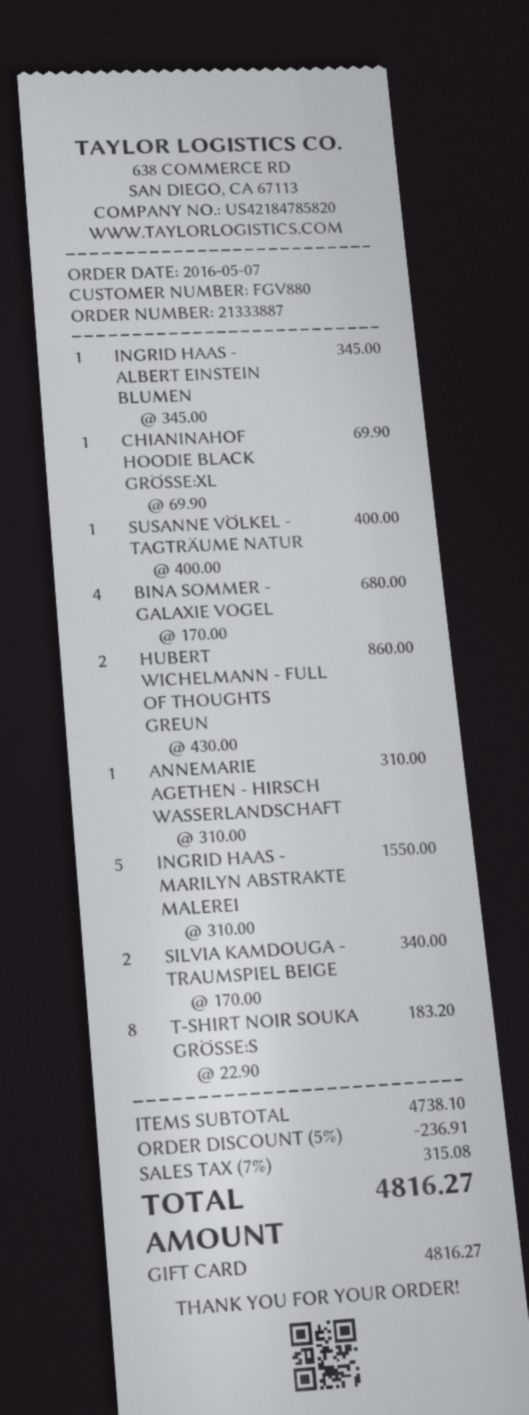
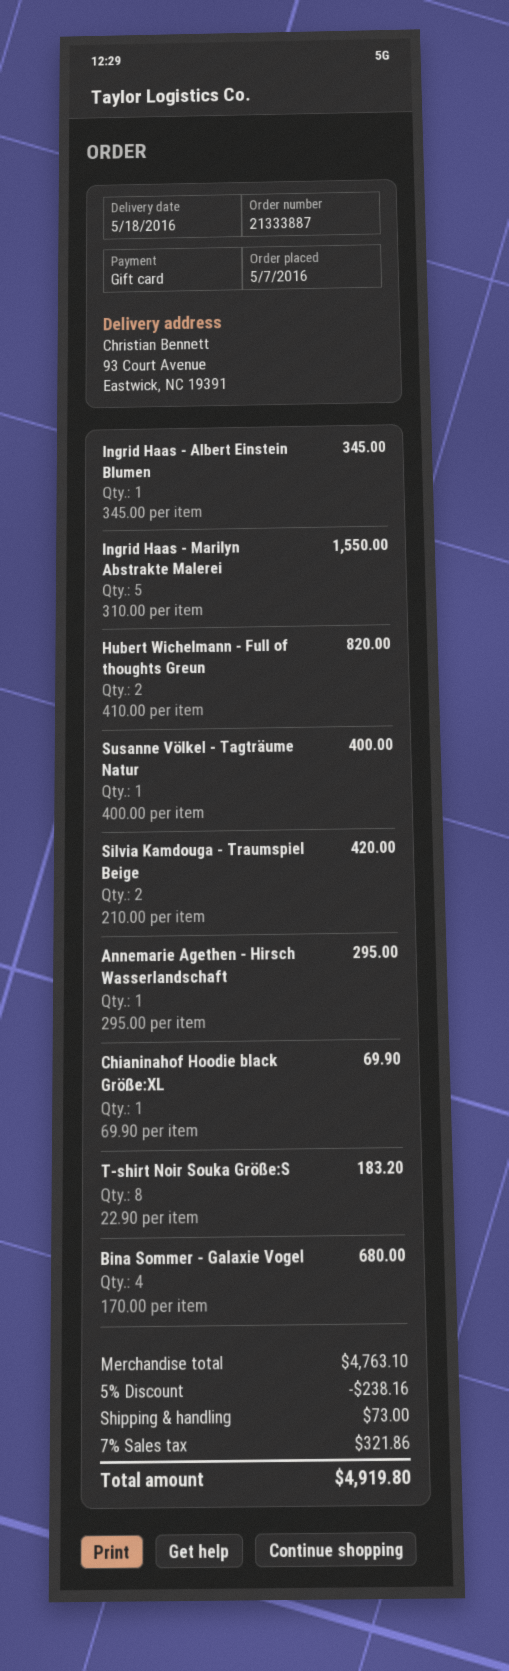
HUBERT WICHELMANN - FULL OF THOUGHTS GREUN: 2 x 430.00 = 860.00 -> 2 x 410.00 = 820.00
ANNEMARIE AGETHEN - HIRSCH WASSERLANDSCHAFT: 1 x 310.00 = 310.00 -> 1 x 295.00 = 295.00
SILVIA KAMDOUGA - TRAUMSPIEL BEIGE: 2 x 170.00 = 340.00 -> 2 x 210.00 = 420.00
subtotal: 4738.10 -> 4763.10
discount: 5% = 236.91 -> 5% = 238.16
shipping: none -> 73.00
tax: 7% = 315.08 -> 7% = 321.86
total: 4816.27 -> 4919.80

